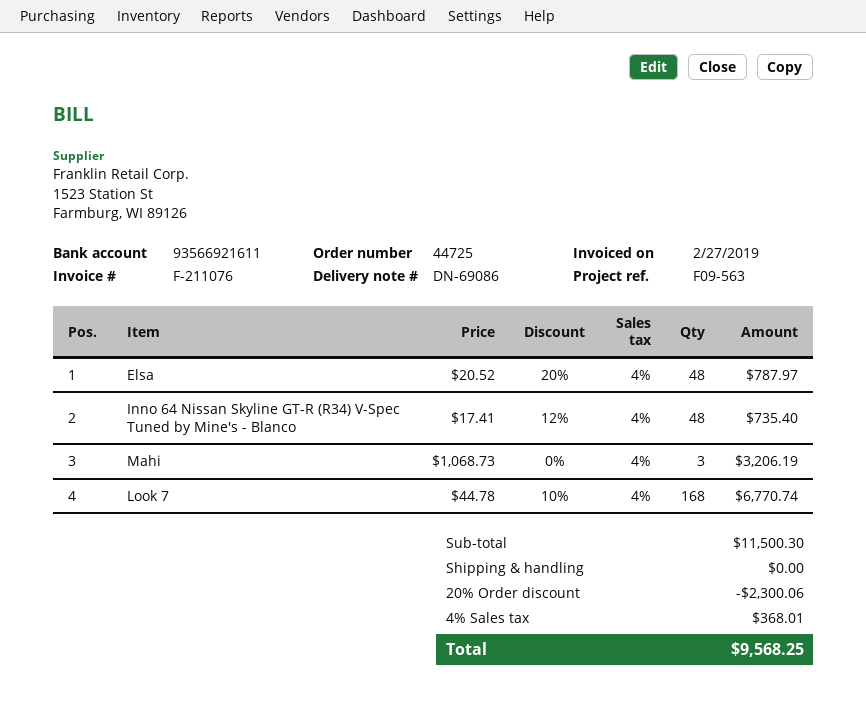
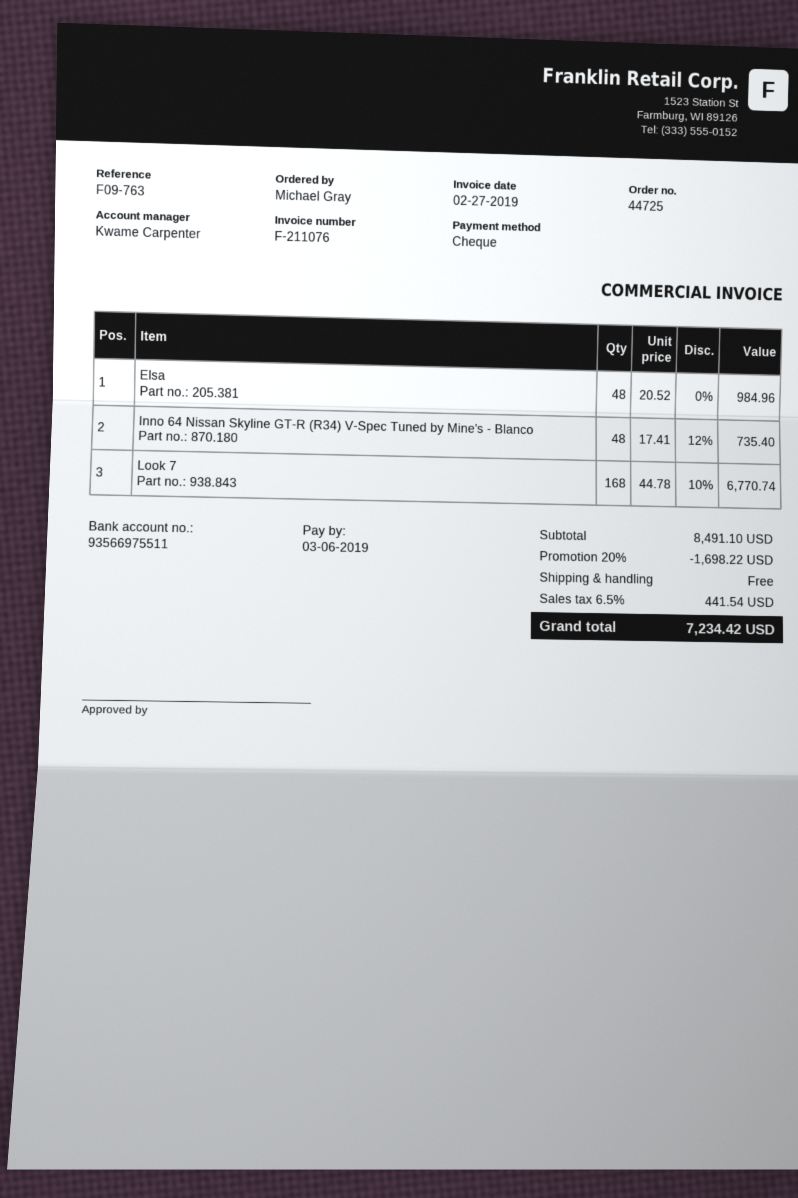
reference: F09-563 -> F09-763
bank account: 93566921611 -> 93566975511
Elsa: 48 x 20.52 - 20% = 787.97 -> 48 x 20.52 = 984.96
Mahi: 3 x 1068.73 = 3206.19 -> none
subtotal: 11500.30 -> 8491.10
discount: 20% = 2300.06 -> 20% = 1698.22
tax: 4% = 368.01 -> 6.5% = 441.54
total: 9568.25 -> 7234.42

